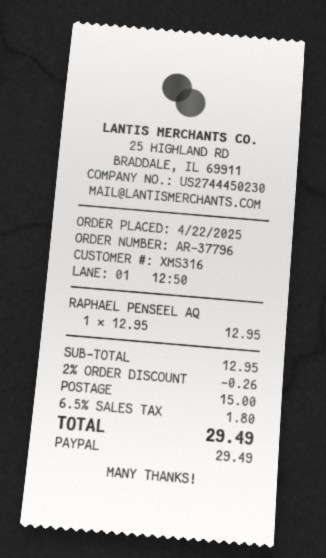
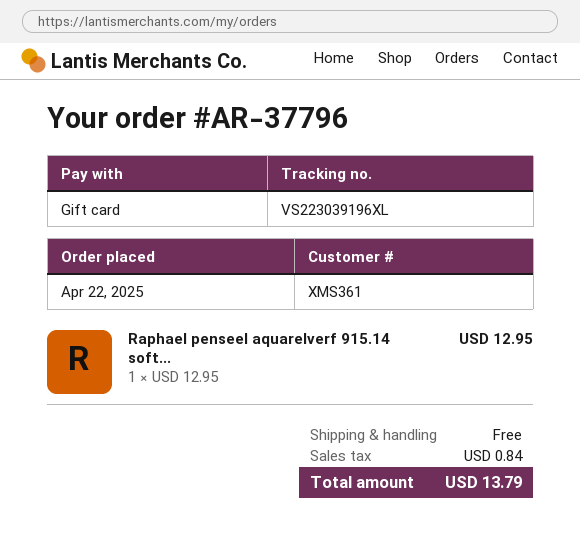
customer number: XMS316 -> XMS361
payment method: PayPal -> gift card
discount: 2% = 0.26 -> none
shipping: 15.00 -> 0.00
tax: 1.80 -> 0.84
total: 29.49 -> 13.79

